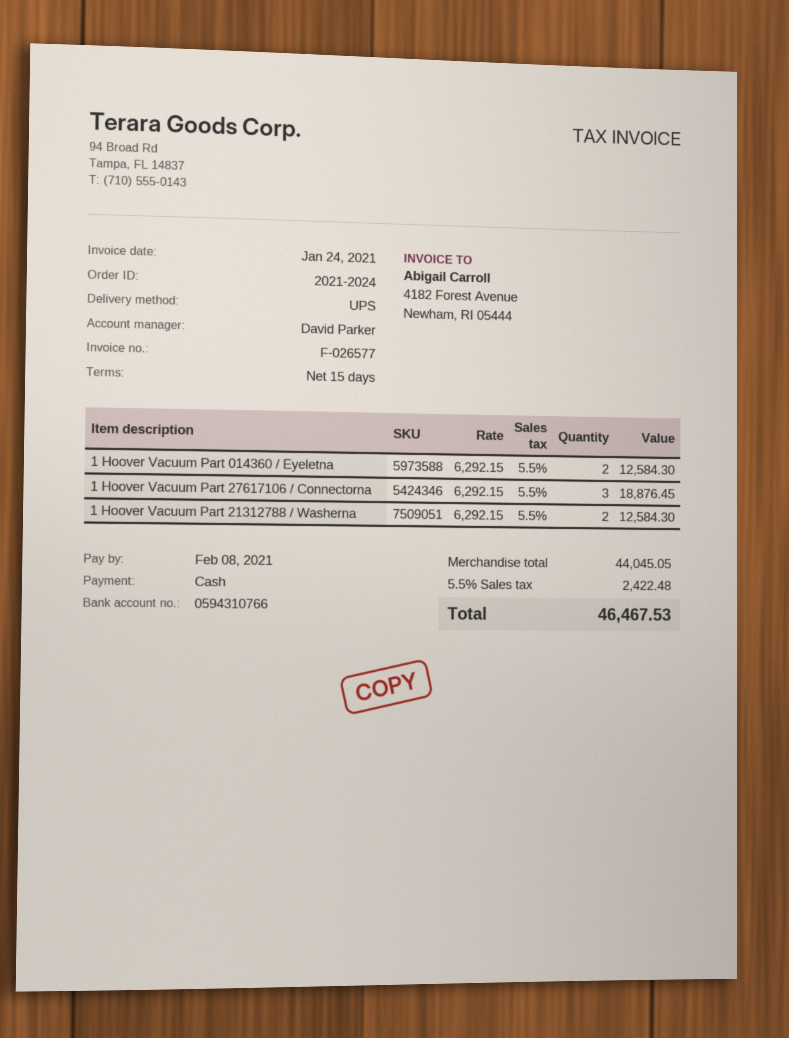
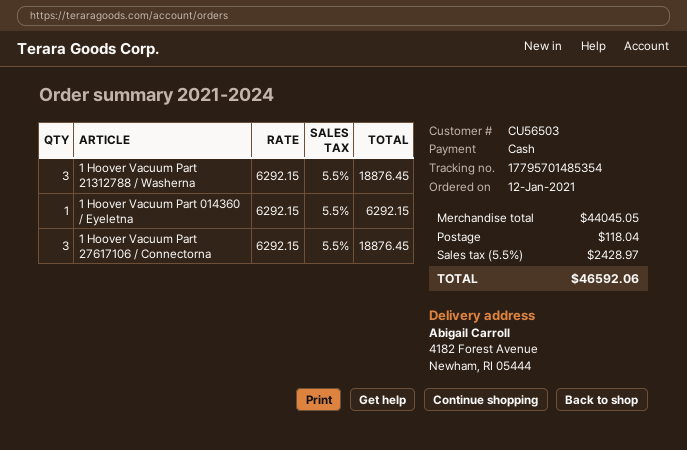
1 Hoover Vacuum Part 014360 / Eyeletna: 2 x 6292.15 = 12584.30 -> 1 x 6292.15 = 6292.15
1 Hoover Vacuum Part 21312788 / Washerna: 2 x 6292.15 = 12584.30 -> 3 x 6292.15 = 18876.45
shipping: none -> 118.04
tax: 5.5% = 2422.48 -> 5.5% = 2428.97
total: 46467.53 -> 46592.06

